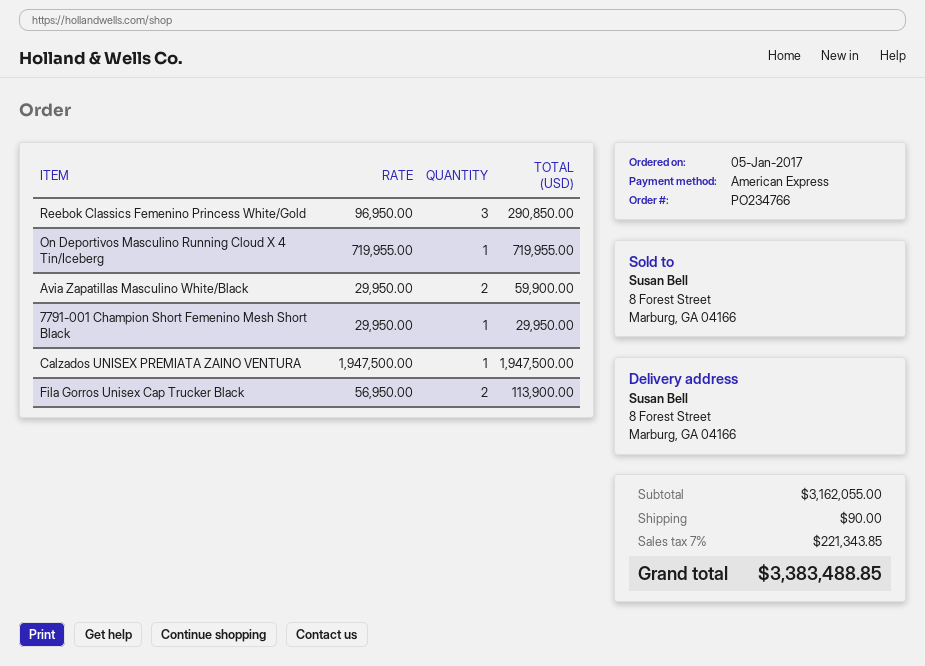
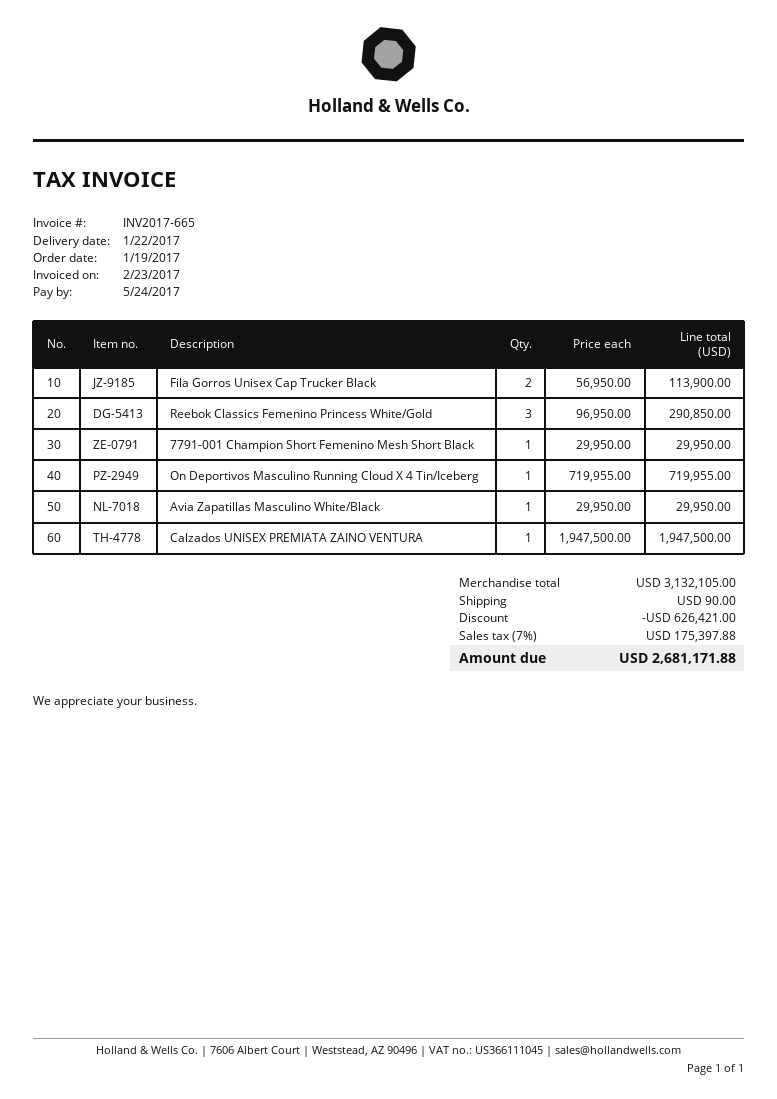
order date: 2017-01-05 -> 2017-01-19
Avia Zapatillas Masculino White/Black: 2 x 29950.00 = 59900.00 -> 1 x 29950.00 = 29950.00
subtotal: 3162055.00 -> 3132105.00
discount: none -> 626421.00
tax: 7% = 221343.85 -> 7% = 175397.88
total: 3383488.85 -> 2681171.88

